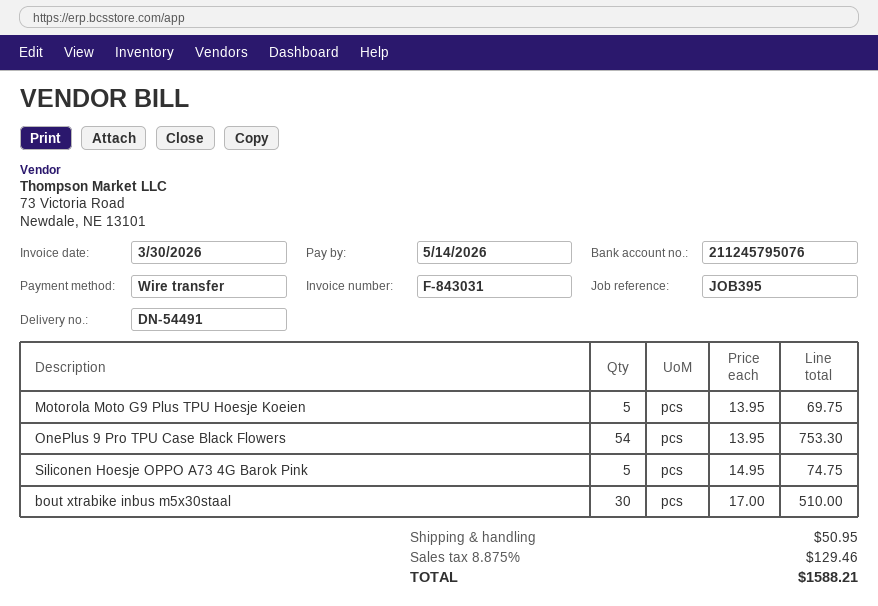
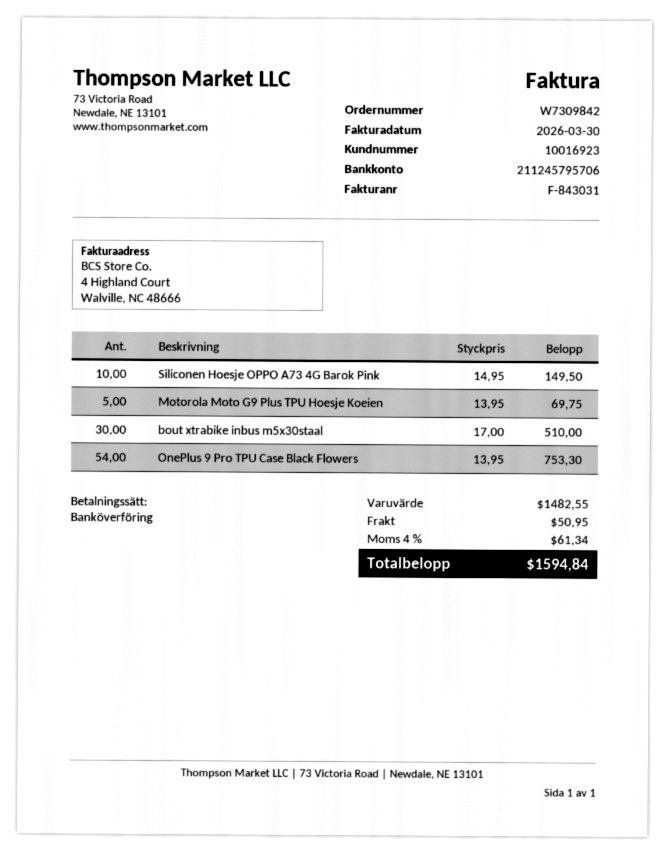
bank account: 211245795076 -> 211245795706
Siliconen Hoesje OPPO A73 4G Barok Pink: 5 x 14.95 = 74.75 -> 10 x 14.95 = 149.50
tax: 8.875% = 129.46 -> 4% = 61.34
total: 1588.21 -> 1594.84

